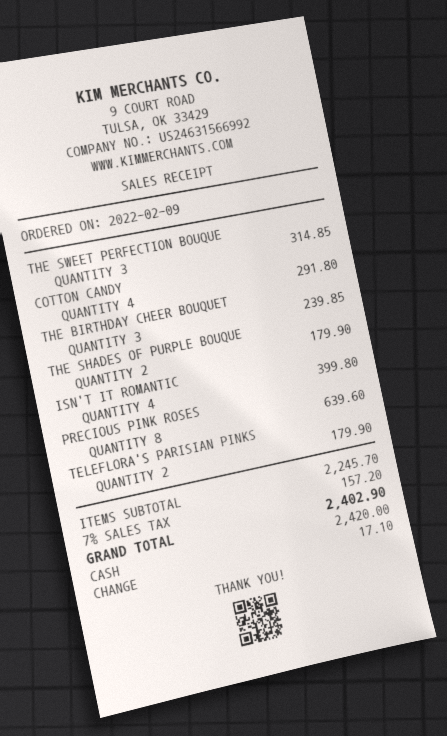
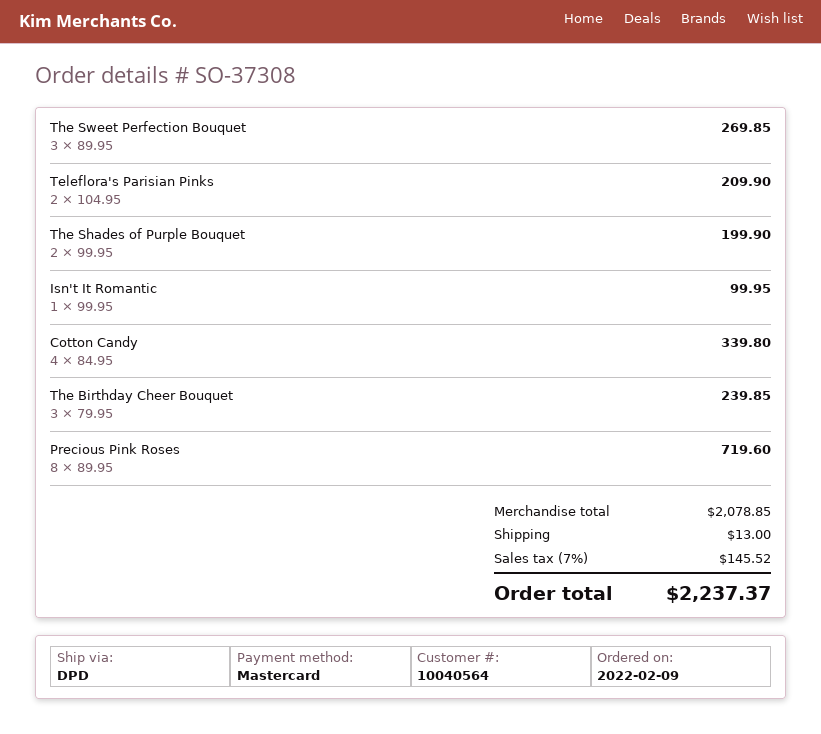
payment method: cash -> Mastercard
THE SWEET PERFECTION BOUQUE: 3 for 314.85 -> 3 for 269.85
COTTON CANDY: 4 for 291.80 -> 4 for 339.80
THE SHADES OF PURPLE BOUQUE: 2 for 179.90 -> 2 for 199.90
ISN'T IT ROMANTIC: 4 for 399.80 -> 1 for 99.95
PRECIOUS PINK ROSES: 8 for 639.60 -> 8 for 719.60
TELEFLORA'S PARISIAN PINKS: 2 for 179.90 -> 2 for 209.90
subtotal: 2245.70 -> 2078.85
shipping: none -> 13.00
tax: 7% = 157.20 -> 7% = 145.52
total: 2402.90 -> 2237.37

